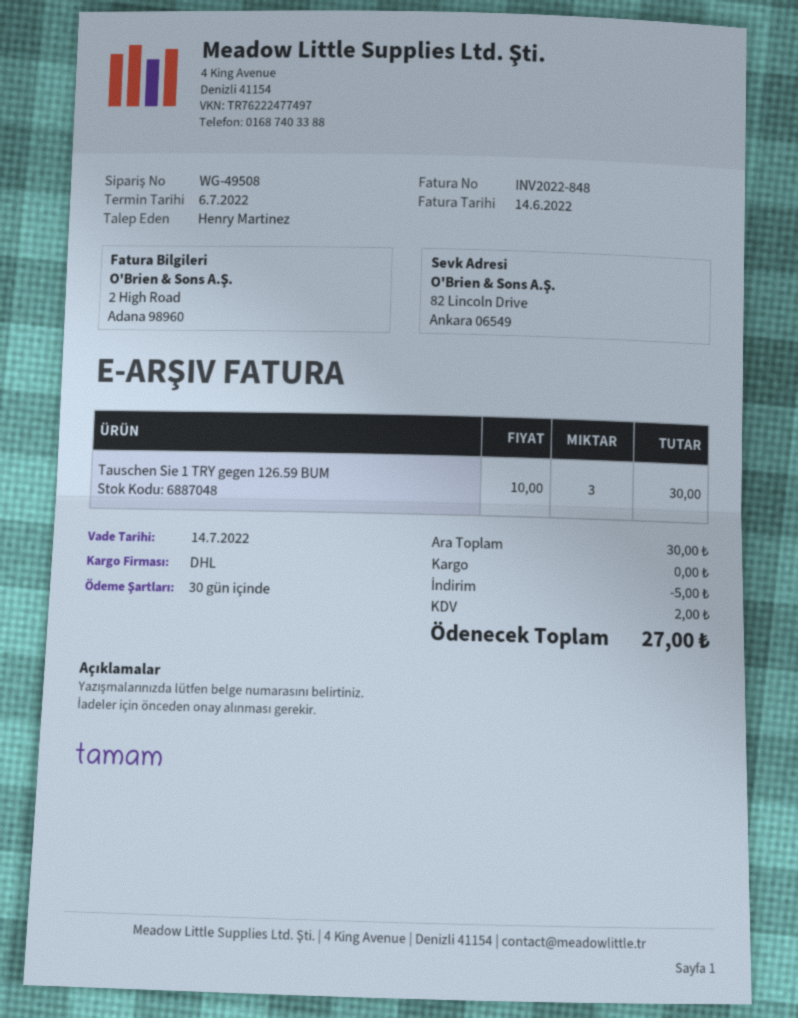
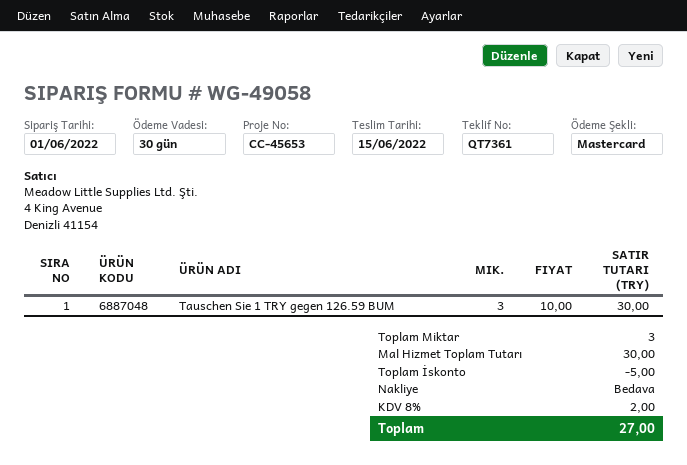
order number: WG-49508 -> WG-49058
delivery date: 2022-07-06 -> 2022-06-15

